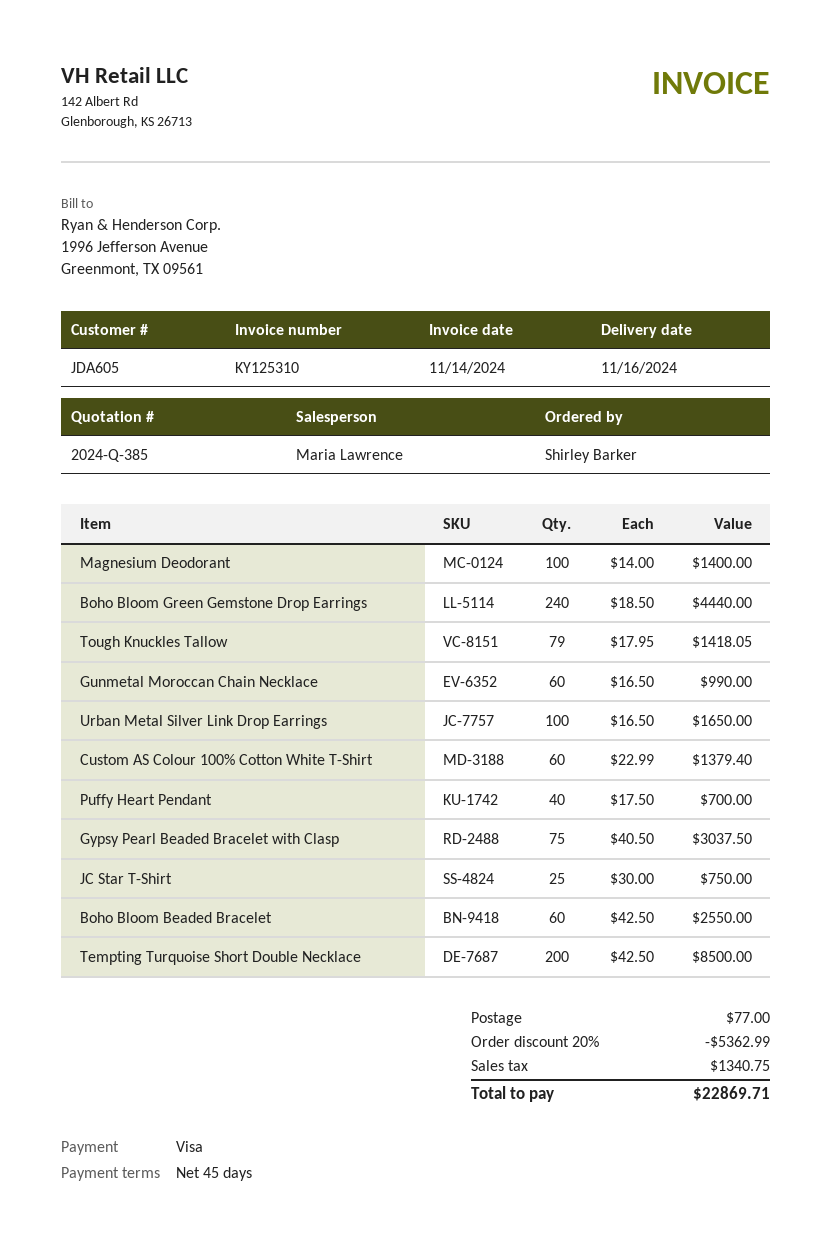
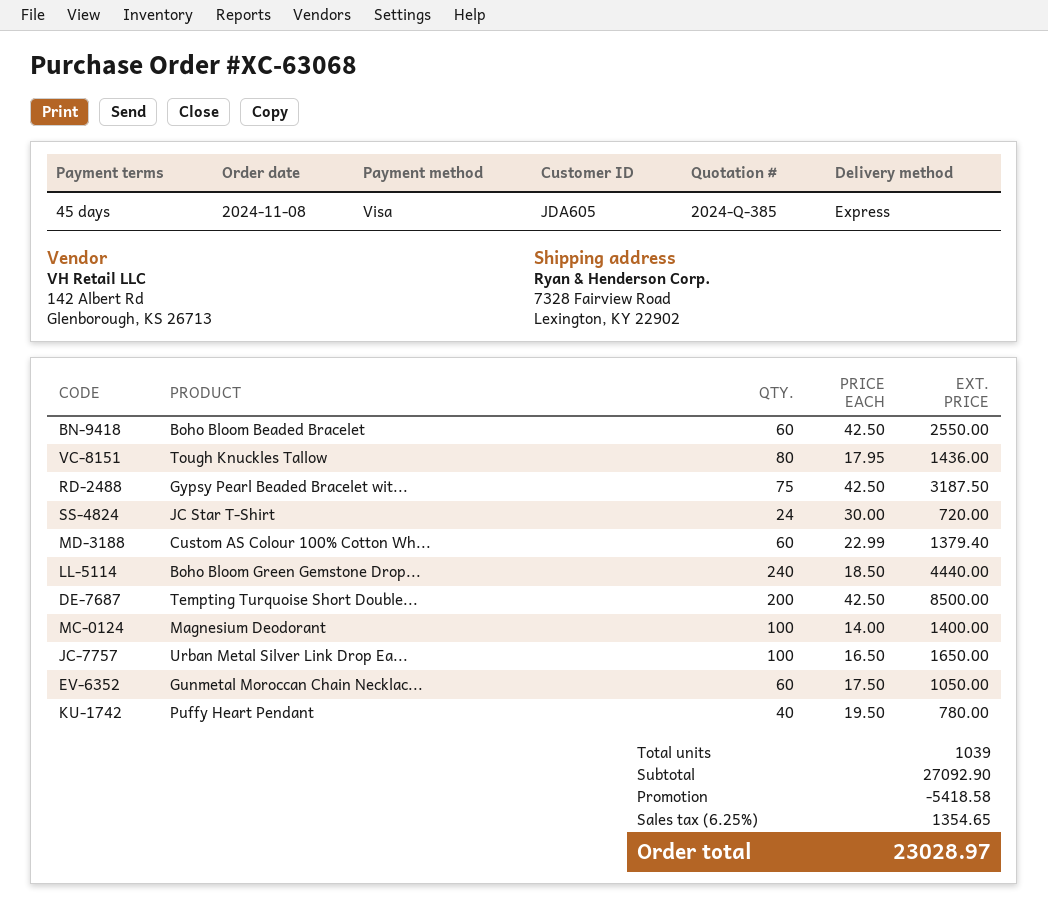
Tough Knuckles Tallow: 79 x 17.95 = 1418.05 -> 80 x 17.95 = 1436.00
Gunmetal Moroccan Chain Necklace: 60 x 16.50 = 990.00 -> 60 x 17.50 = 1050.00
Puffy Heart Pendant: 40 x 17.50 = 700.00 -> 40 x 19.50 = 780.00
Gypsy Pearl Beaded Bracelet with Clasp: 75 x 40.50 = 3037.50 -> 75 x 42.50 = 3187.50
JC Star T-Shirt: 25 x 30.00 = 750.00 -> 24 x 30.00 = 720.00
discount: 5362.99 -> 5418.58
shipping: 77.00 -> none
tax: 1340.75 -> 1354.65
total: 22869.71 -> 23028.97

